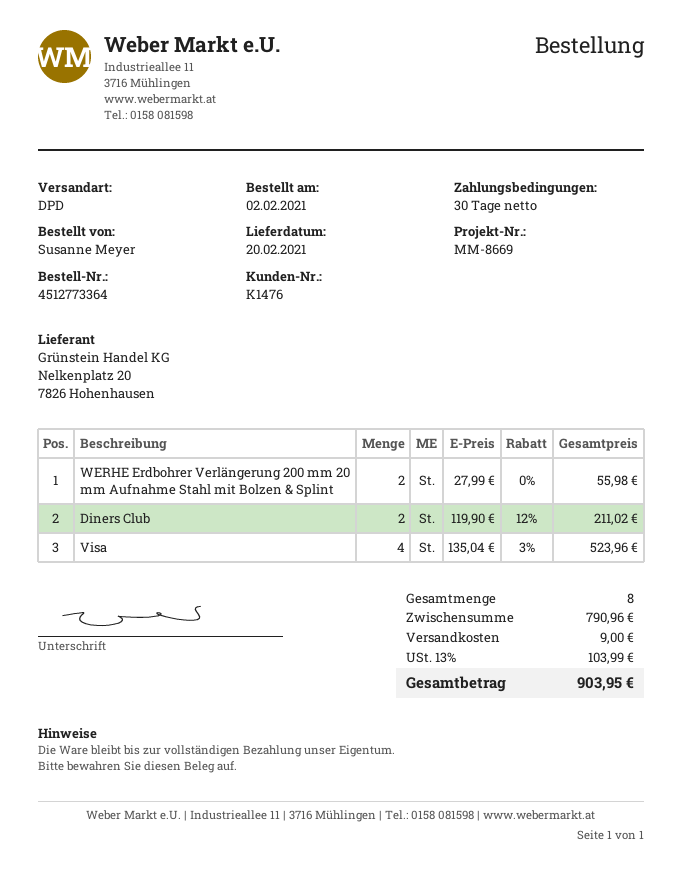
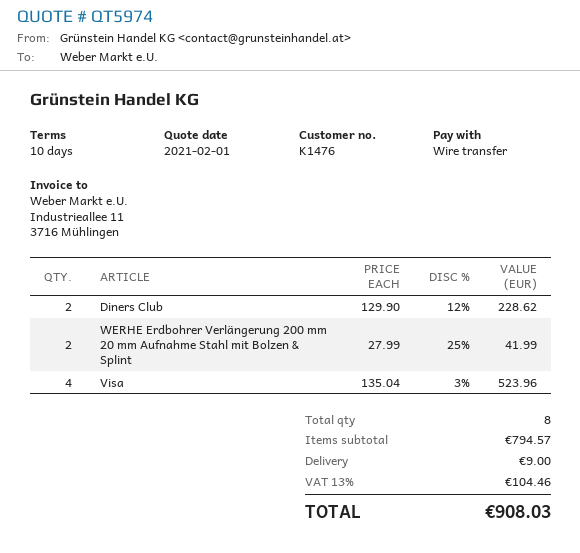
payment terms: 30 days -> 10 days
WERHE Erdbohrer Verlängerung 200 mm 20 mm Aufnahme Stahl mit Bolzen & Splint: 2 x 27.99 = 55.98 -> 2 x 27.99 - 25% = 41.99
Diners Club: 2 x 119.90 - 12% = 211.02 -> 2 x 129.90 - 12% = 228.62
subtotal: 790.96 -> 794.57
tax: 13% = 103.99 -> 13% = 104.46
total: 903.95 -> 908.03

